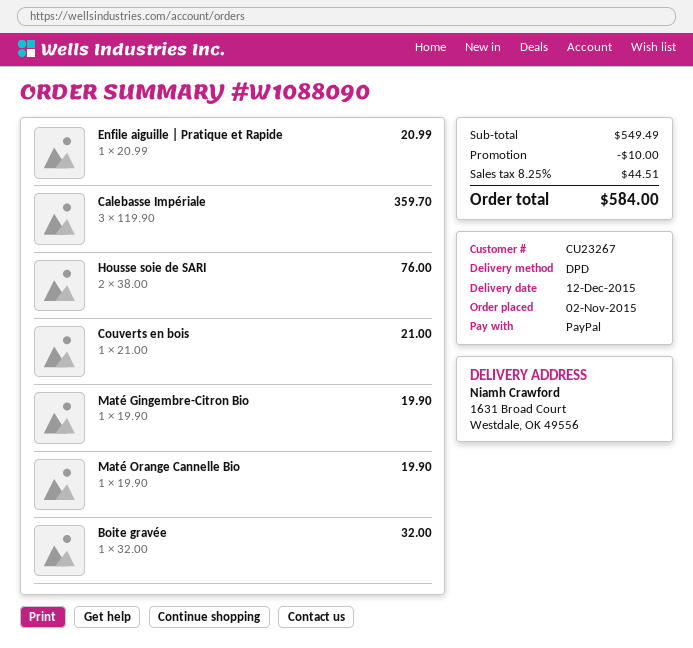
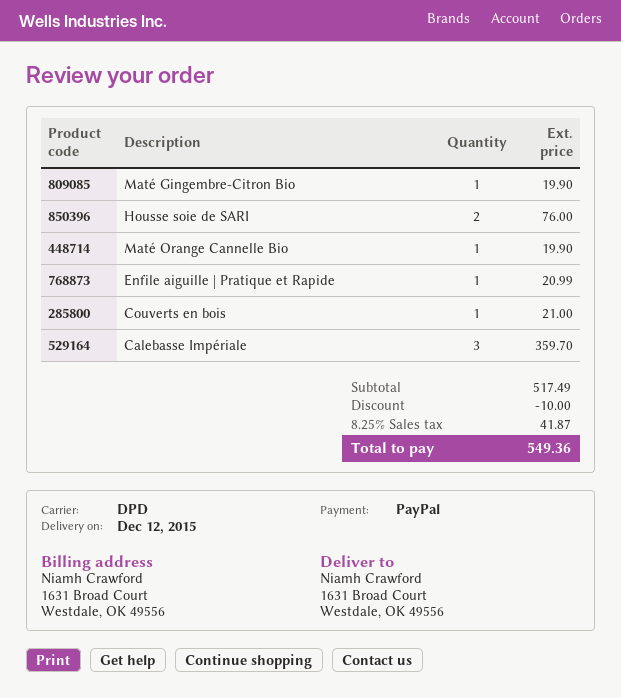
Boite gravée: 1 for 32.00 -> none
subtotal: 549.49 -> 517.49
tax: 8.25% = 44.51 -> 8.25% = 41.87
total: 584.00 -> 549.36

